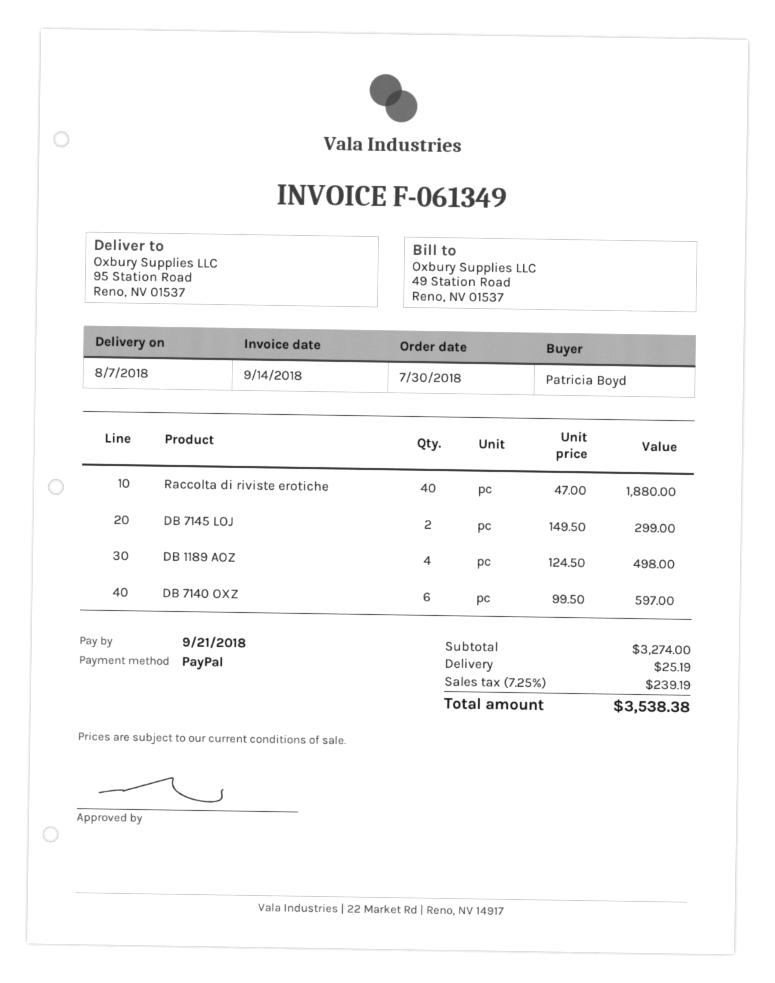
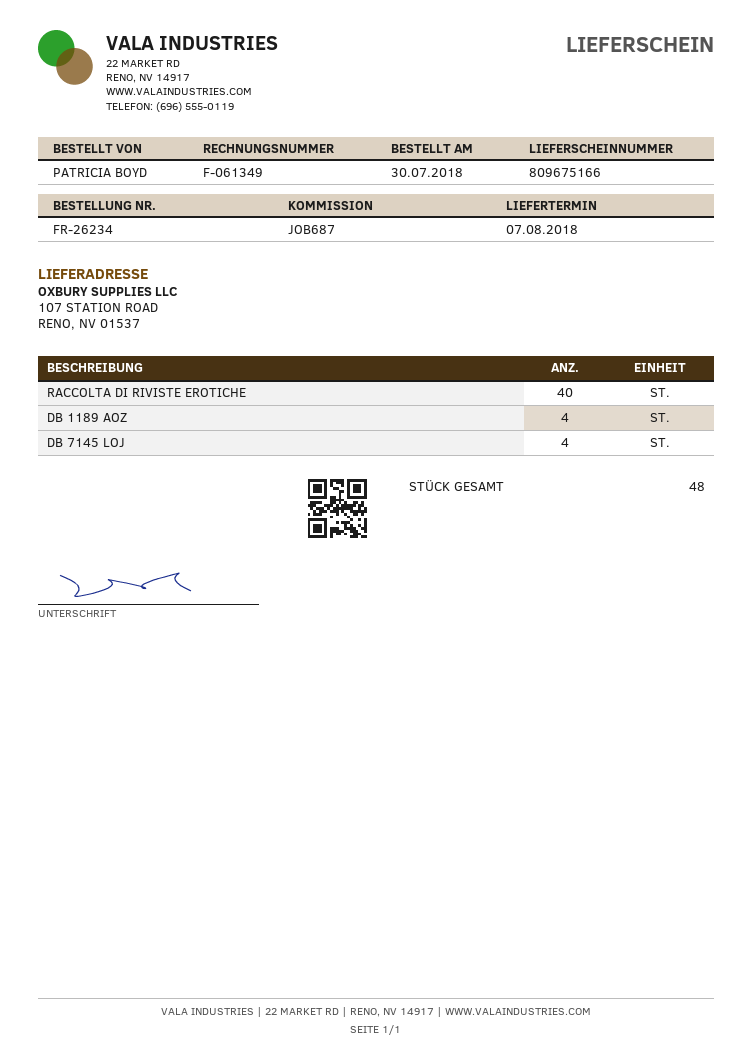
ship to: 95 Station Road, Reno, NV 01537 -> 107 STATION ROAD, RENO, NV 01537
DB 7145 LOJ: 2 -> 4
DB 7140 OXZ: 6 -> none

